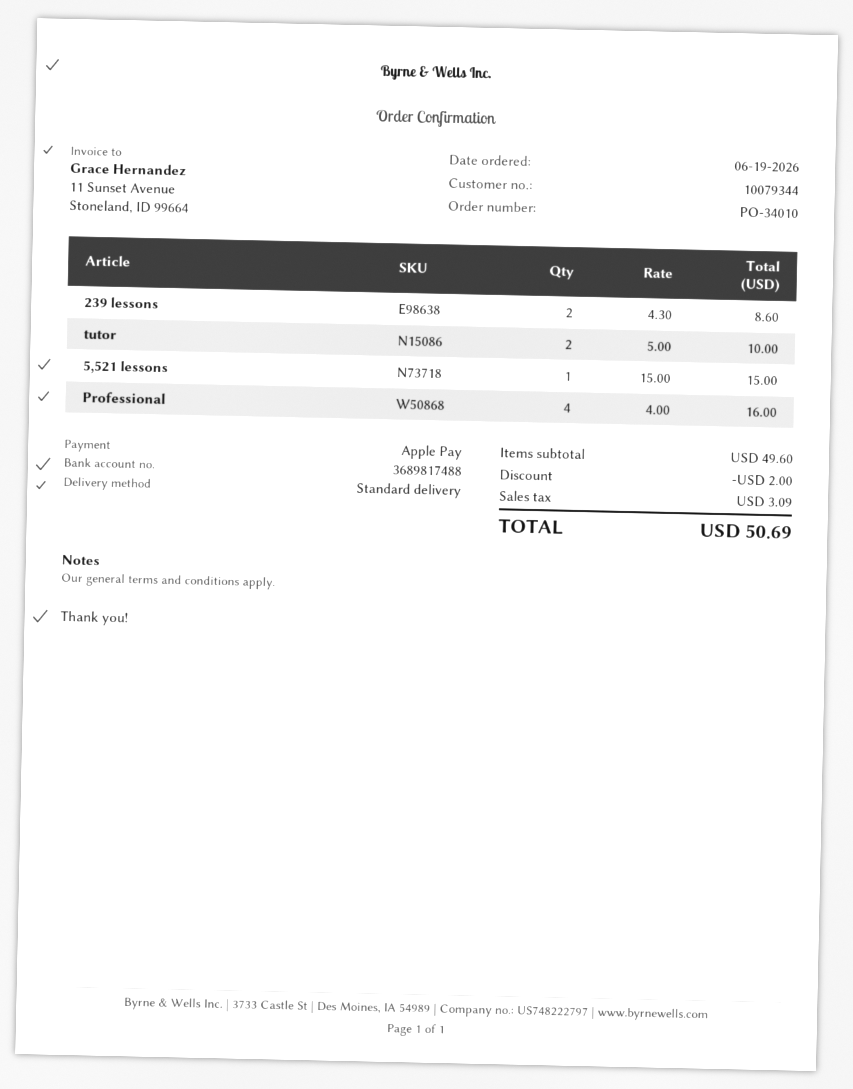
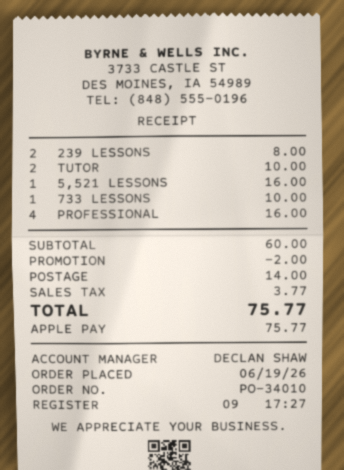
239 lessons: 2 for 8.60 -> 2 for 8.00
5,521 lessons: 1 for 15.00 -> 1 for 16.00
733 LESSONS: none -> 1 for 10.00
subtotal: 49.60 -> 60.00
shipping: none -> 14.00
tax: 3.09 -> 3.77
total: 50.69 -> 75.77

